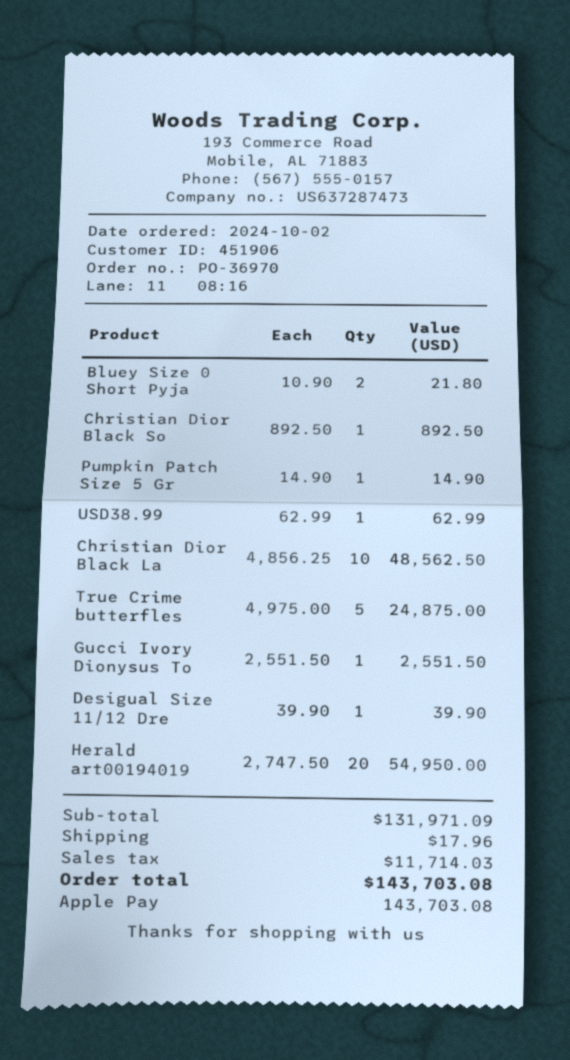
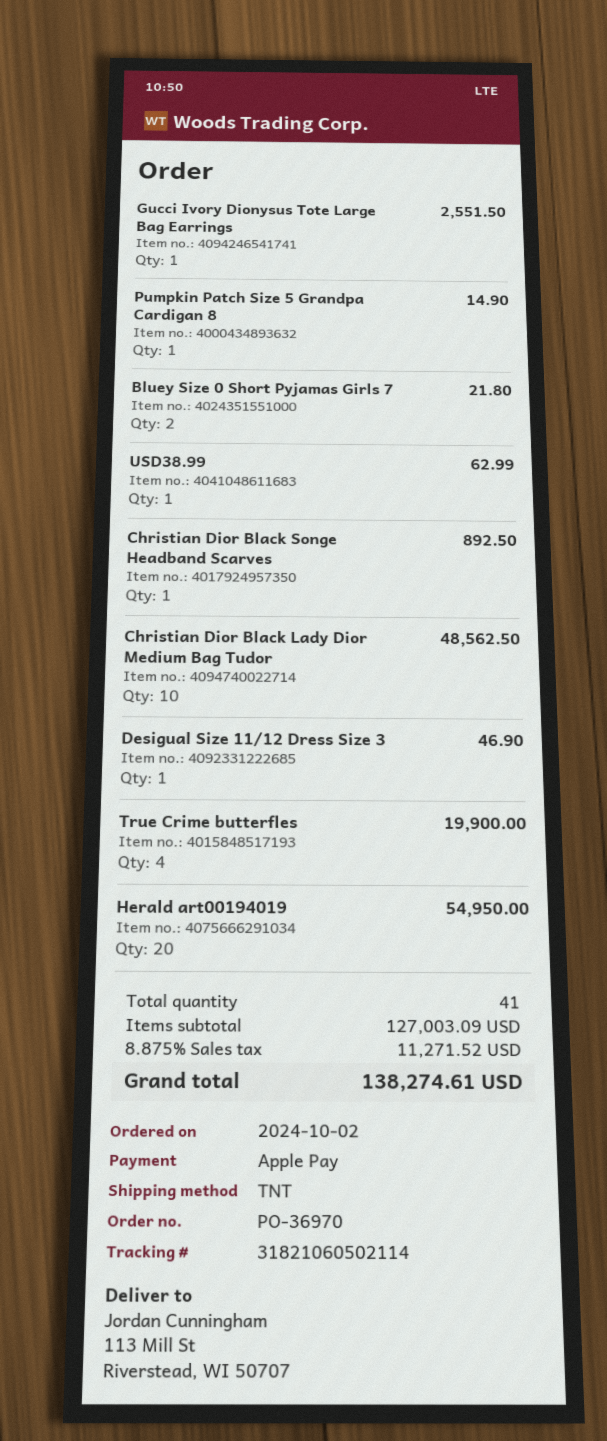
True Crime butterfles: 5 for 24875.00 -> 4 for 19900.00
Desigual Size 11/12 Dre: 1 for 39.90 -> 1 for 46.90
subtotal: 131971.09 -> 127003.09
shipping: 17.96 -> none
tax: 11714.03 -> 11271.52
total: 143703.08 -> 138274.61

